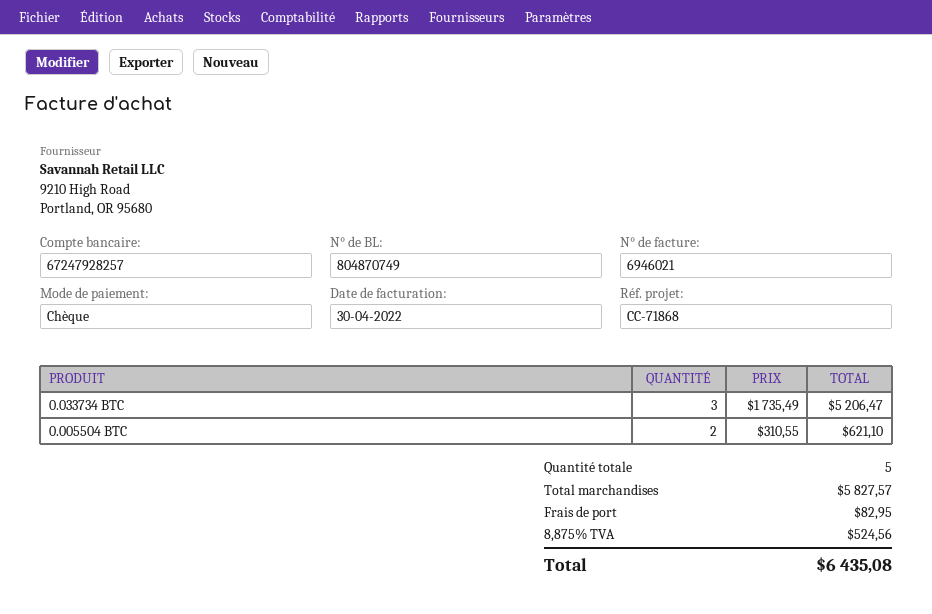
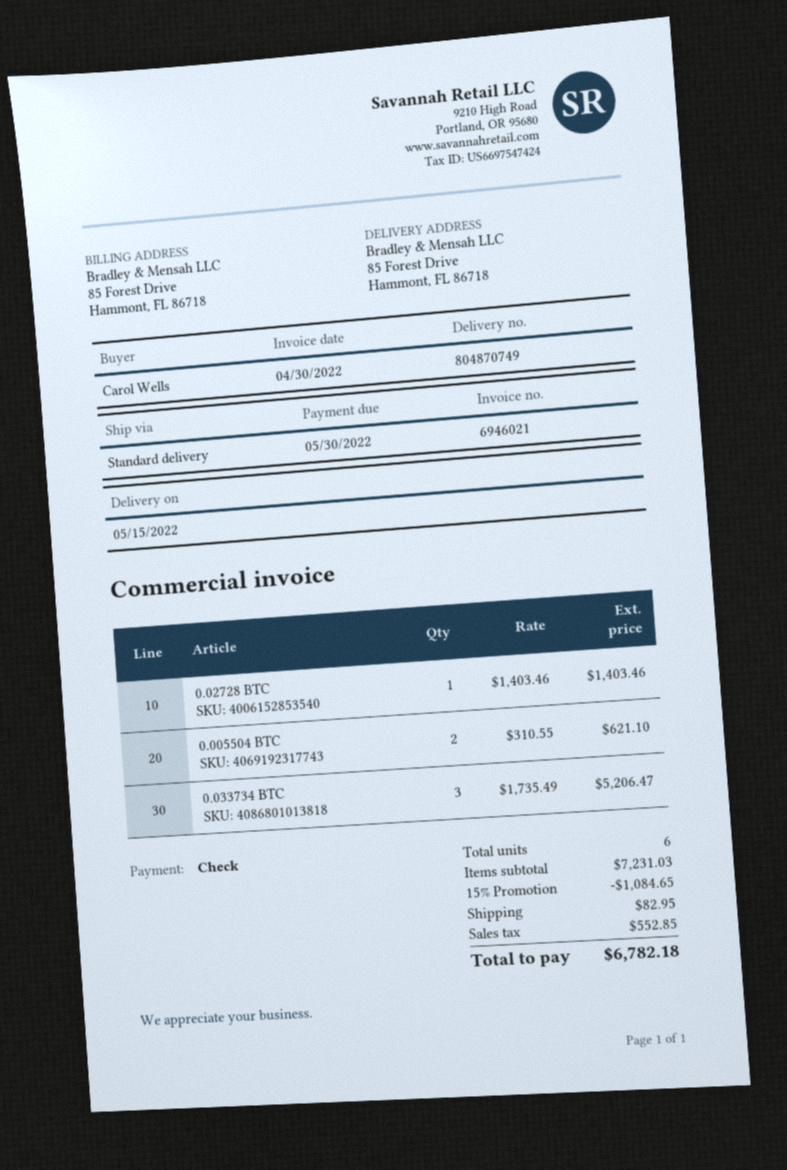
0.02728 BTC: none -> 1 x 1403.46 = 1403.46
total quantity: 5 -> 6
subtotal: 5827.57 -> 7231.03
discount: none -> 15% = 1084.65
tax: 524.56 -> 552.85
total: 6435.08 -> 6782.18

